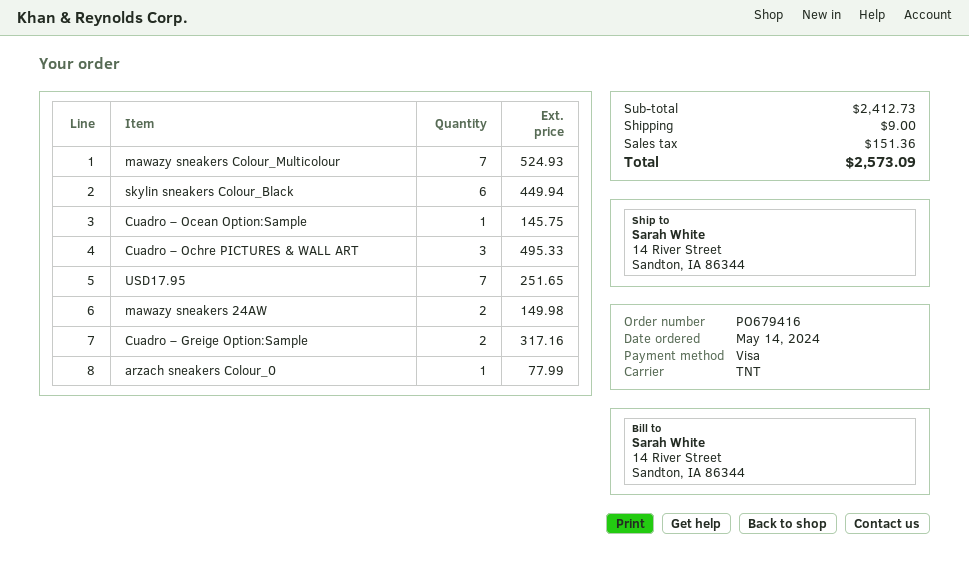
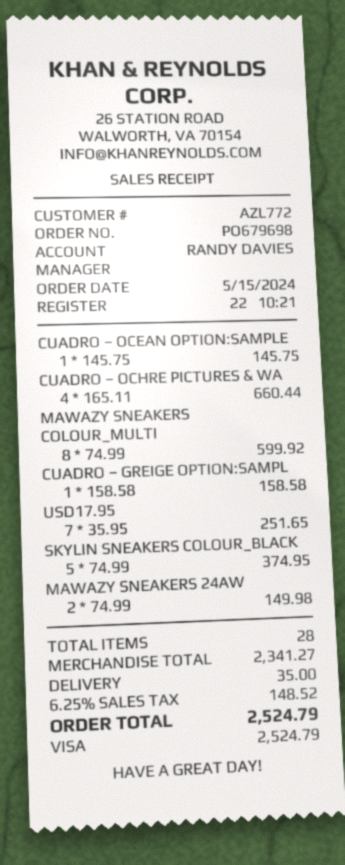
order number: PO679416 -> PO679698
order date: 2024-05-14 -> 2024-05-15
mawazy sneakers Colour_Multicolour: 7 for 524.93 -> 8 for 599.92
skylin sneakers Colour_Black: 6 for 449.94 -> 5 for 374.95
Cuadro – Ochre PICTURES & WALL ART: 3 for 495.33 -> 4 for 660.44
Cuadro – Greige Option:Sample: 2 for 317.16 -> 1 for 158.58
arzach sneakers Colour_0: 1 for 77.99 -> none
subtotal: 2412.73 -> 2341.27
shipping: 9.00 -> 35.00
tax: 151.36 -> 148.52
total: 2573.09 -> 2524.79

